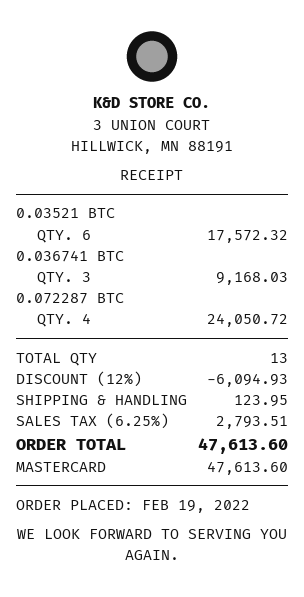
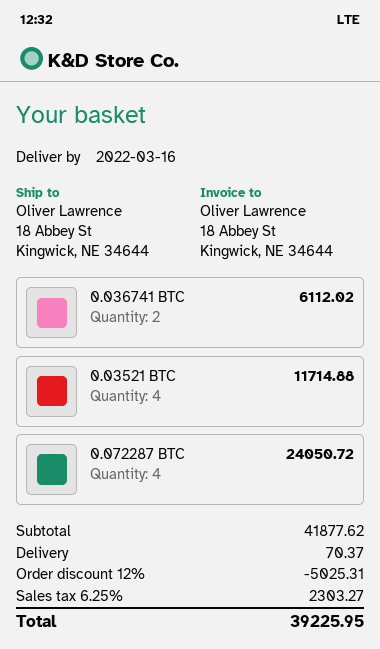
0.03521 BTC: 6 for 17572.32 -> 4 for 11714.88
0.036741 BTC: 3 for 9168.03 -> 2 for 6112.02
discount: 12% = 6094.93 -> 12% = 5025.31
shipping: 123.95 -> 70.37
tax: 6.25% = 2793.51 -> 6.25% = 2303.27
total: 47613.60 -> 39225.95

